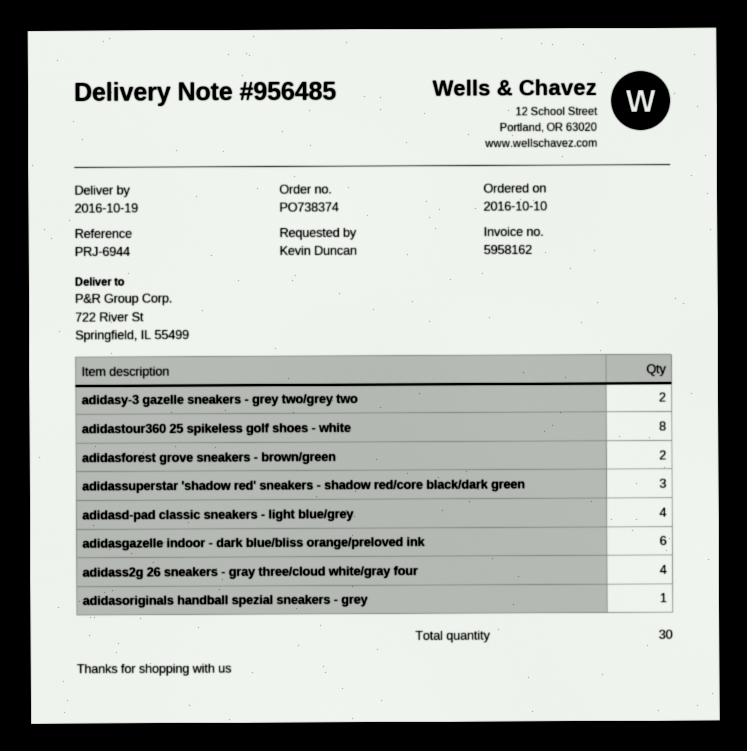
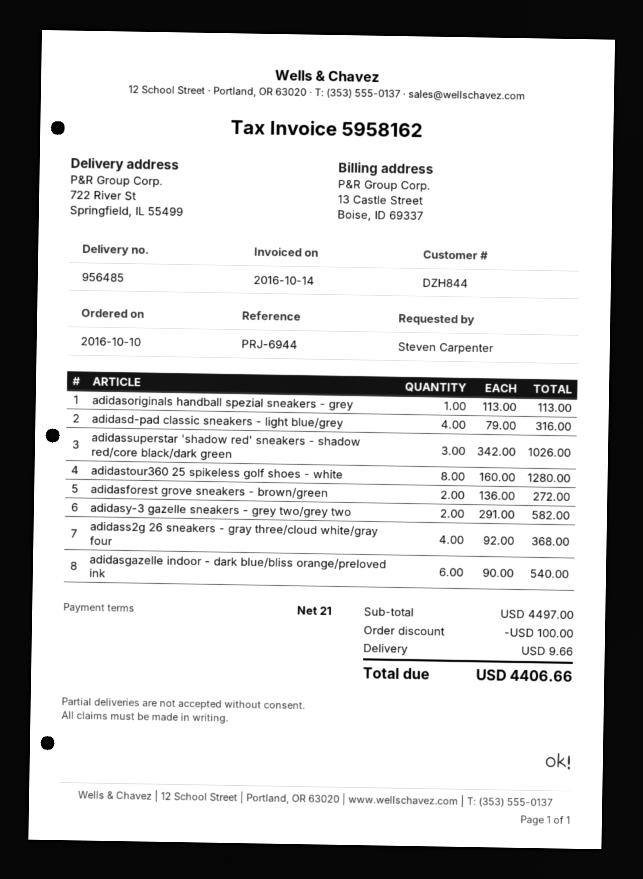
ordered by: Kevin Duncan -> Steven Carpenter

